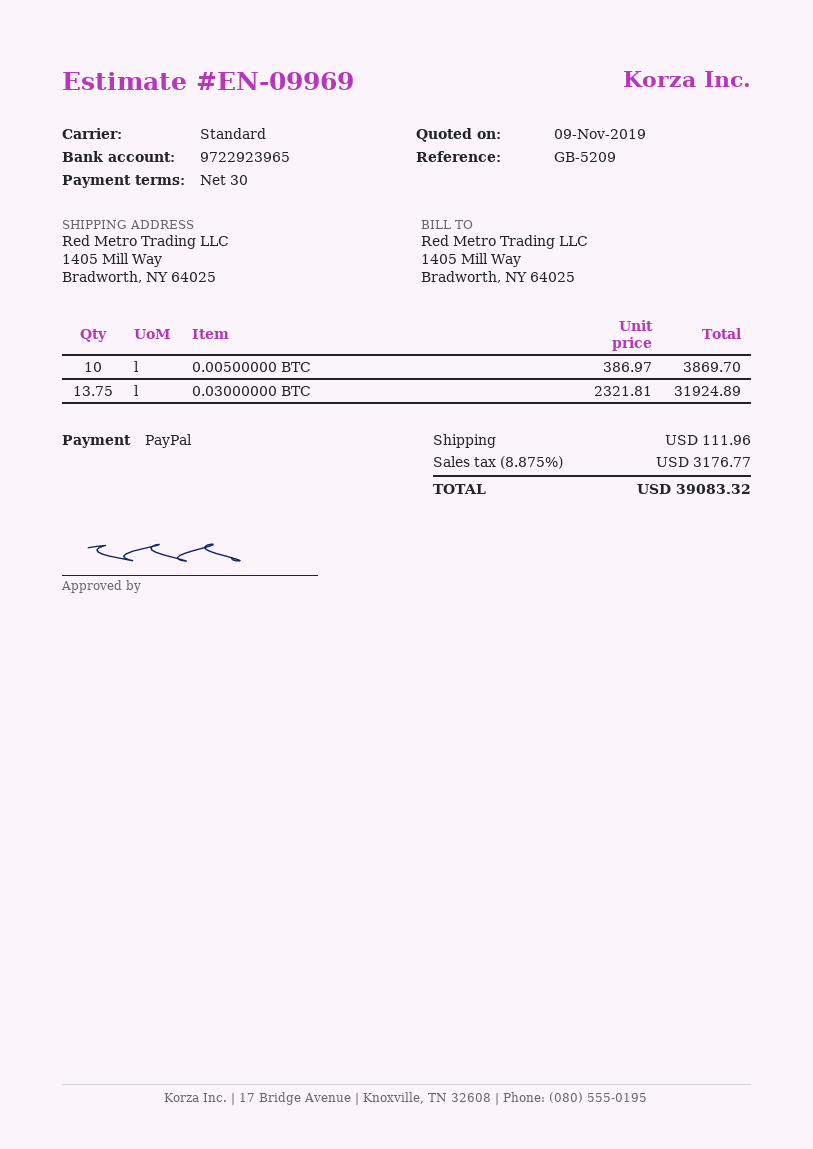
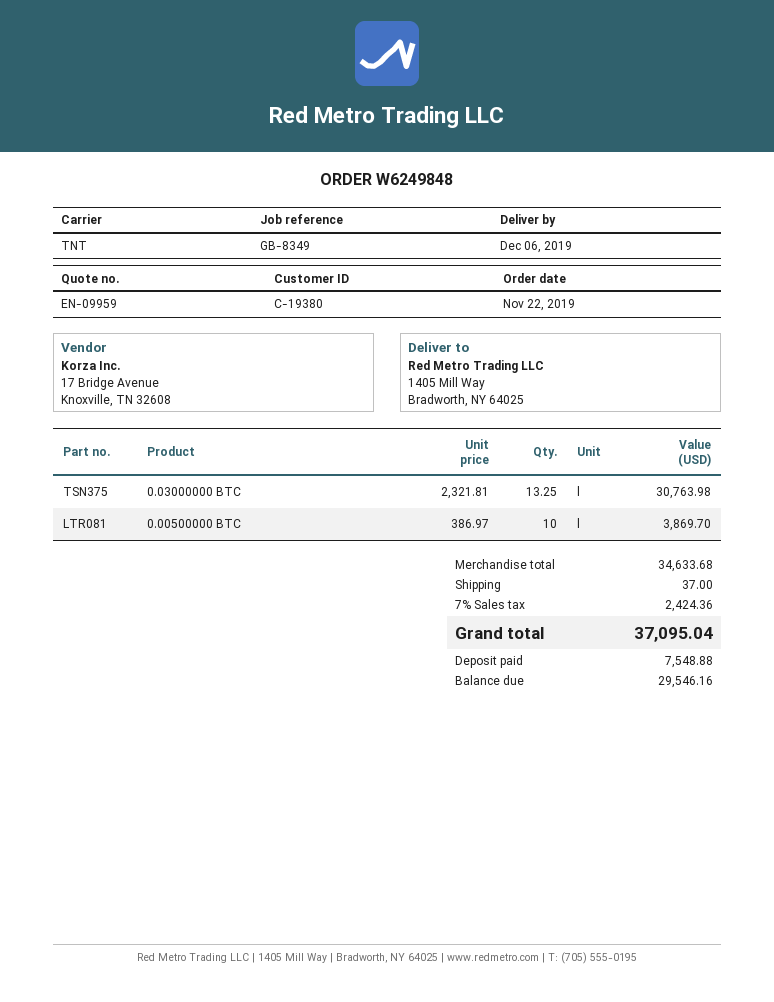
quote number: EN-09969 -> EN-09959
reference: GB-5209 -> GB-8349
shipping method: standard -> TNT
0.03000000 BTC: 13.75 x 2321.81 = 31924.89 -> 13.25 x 2321.81 = 30763.98
shipping: 111.96 -> 37.00
tax: 8.875% = 3176.77 -> 7% = 2424.36
total: 39083.32 -> 37095.04

